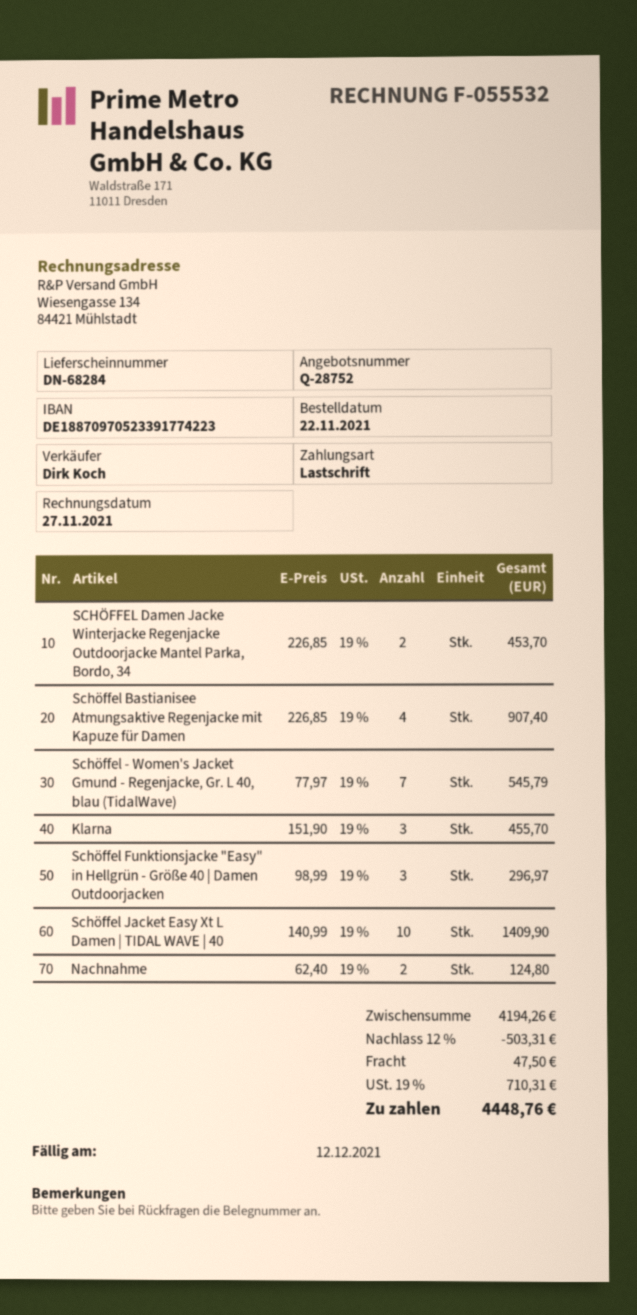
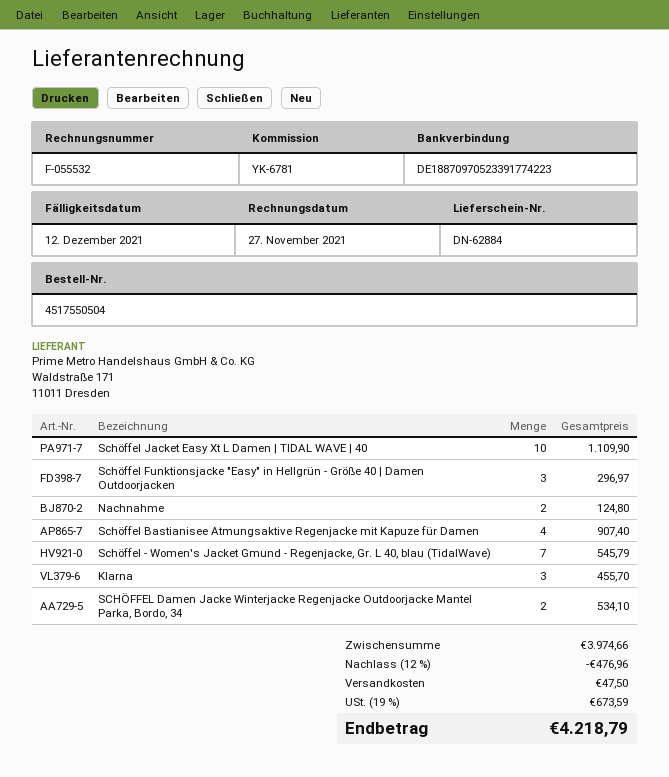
delivery note number: DN-68284 -> DN-62884
SCHÖFFEL Damen Jacke Winterjacke Regenjacke Outdoorjacke Mantel Parka, Bordo, 34: 2 for 453.70 -> 2 for 534.10
Schöffel Jacket Easy Xt L Damen | TIDAL WAVE | 40: 10 for 1409.90 -> 10 for 1109.90
subtotal: 4194.26 -> 3974.66
discount: 12% = 503.31 -> 12% = 476.96
tax: 19% = 710.31 -> 19% = 673.59
total: 4448.76 -> 4218.79

